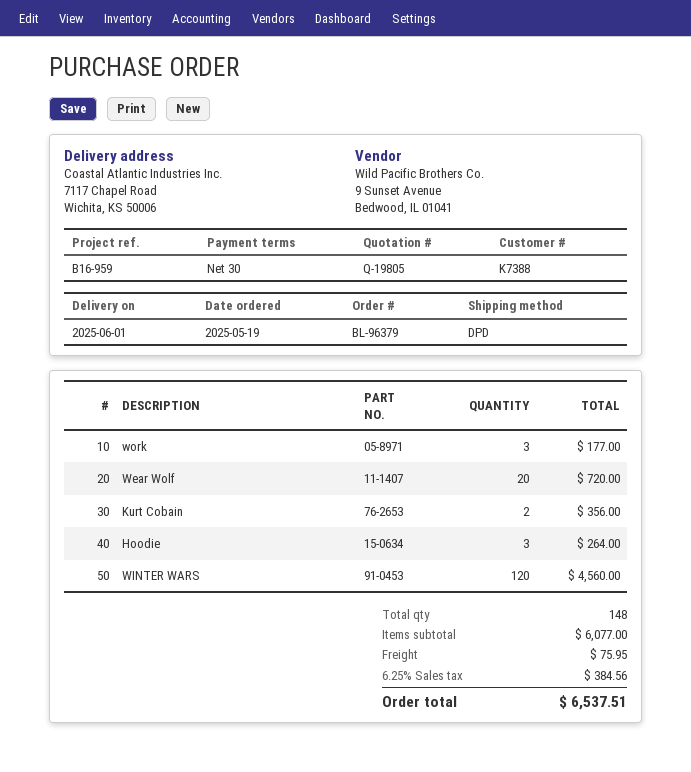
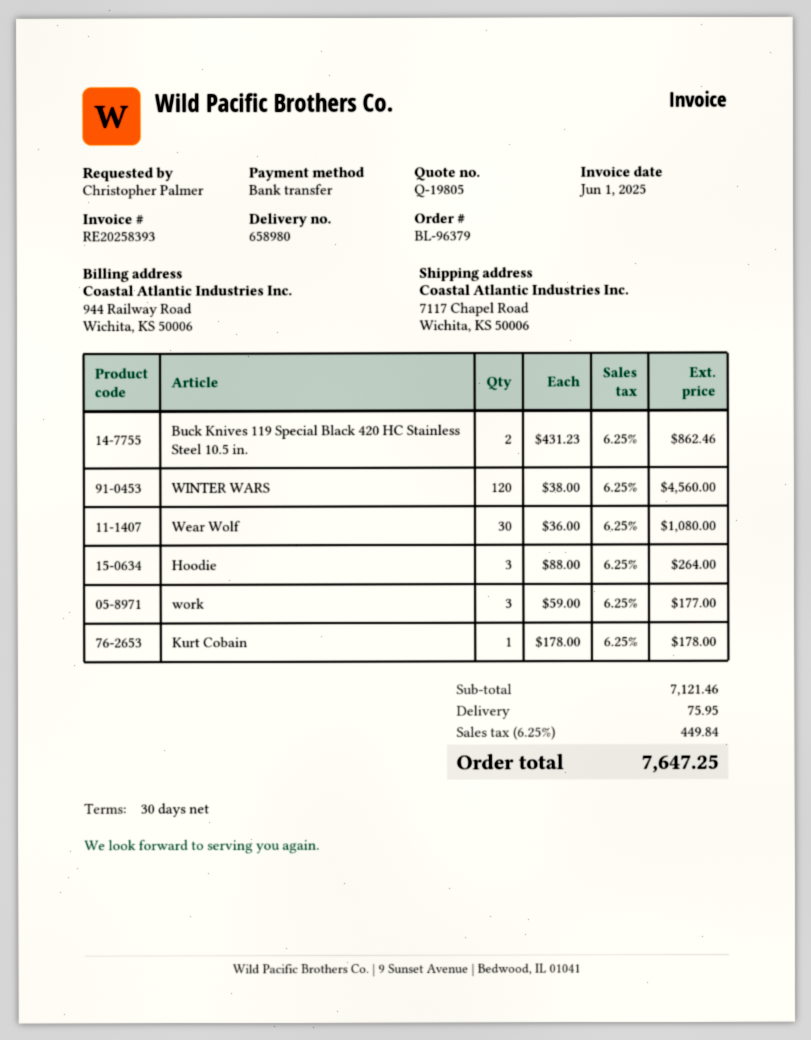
Wear Wolf: 20 for 720.00 -> 30 for 1080.00
Kurt Cobain: 2 for 356.00 -> 1 for 178.00
Buck Knives 119 Special Black 420 HC Stainless Steel 10.5 in.: none -> 2 for 862.46
subtotal: 6077.00 -> 7121.46
tax: 6.25% = 384.56 -> 6.25% = 449.84
total: 6537.51 -> 7647.25

